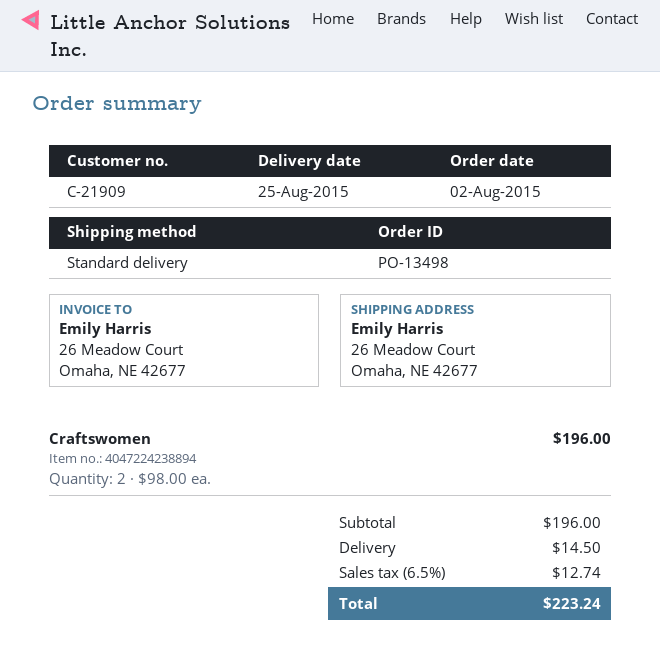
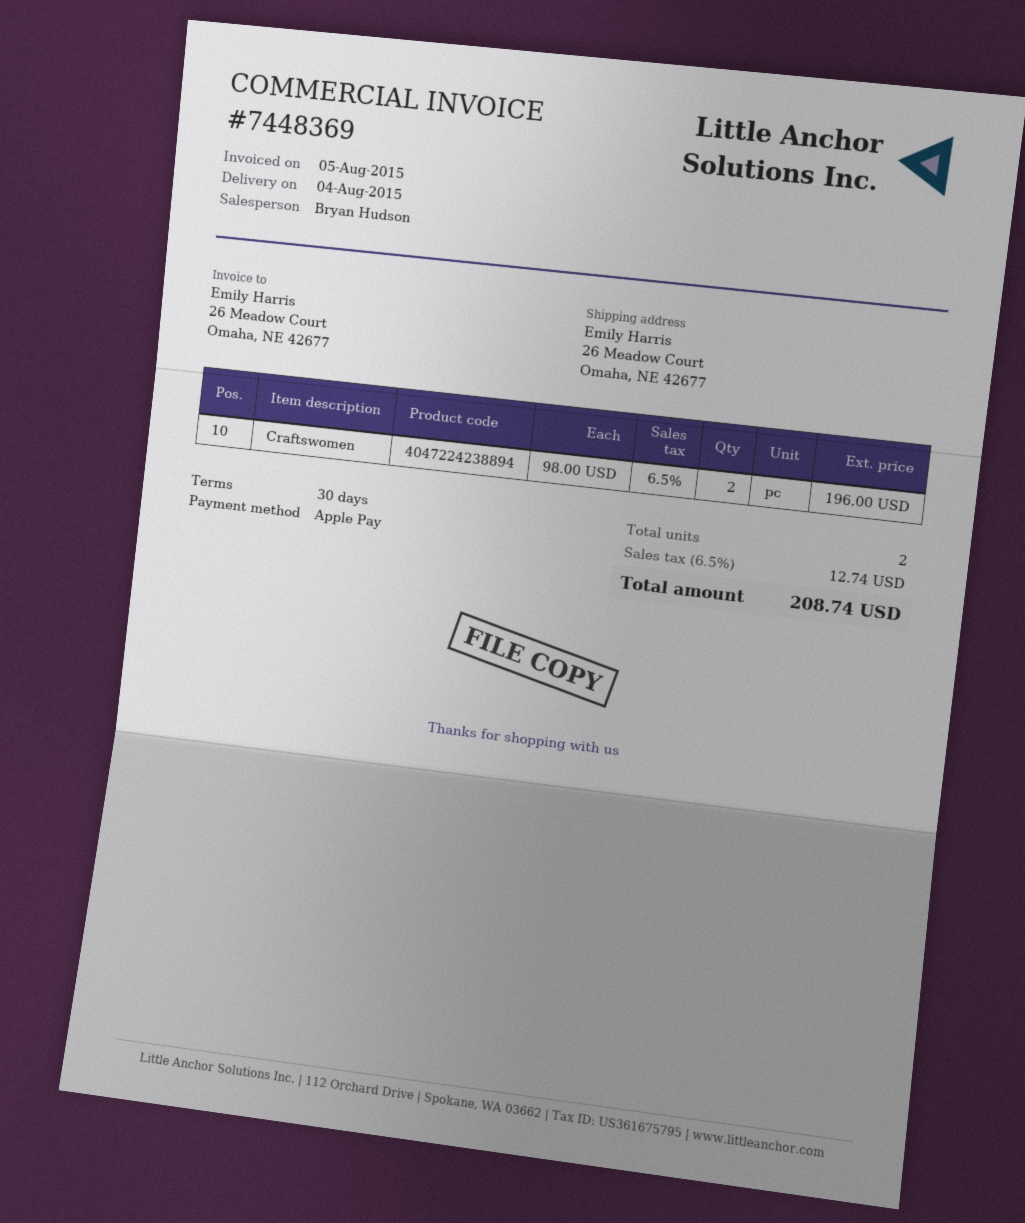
delivery date: 2015-08-25 -> 2015-08-04
shipping: 14.50 -> none
total: 223.24 -> 208.74

